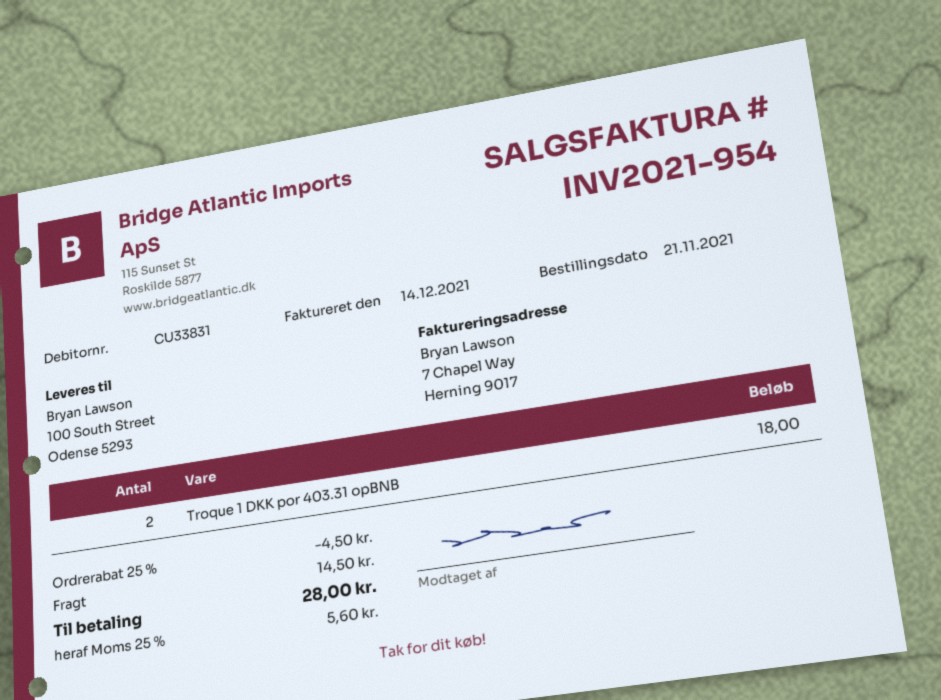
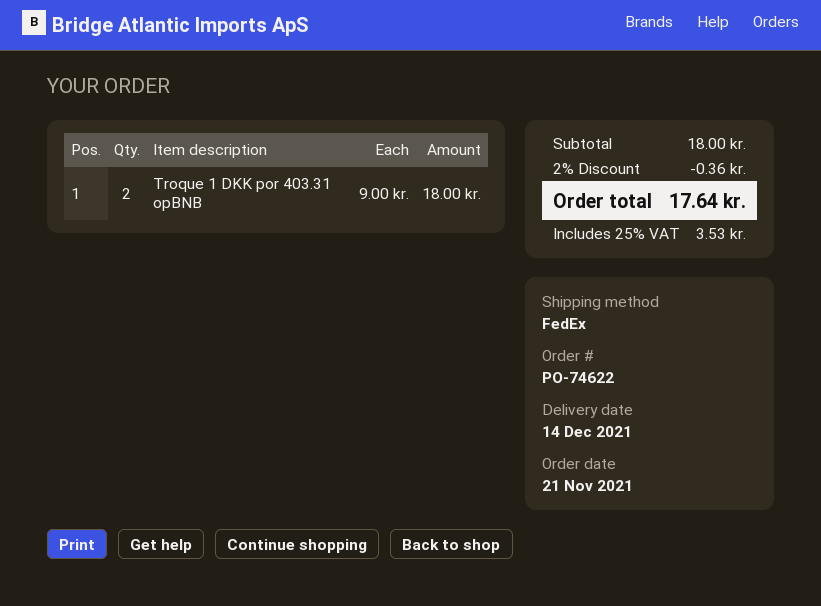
discount: 25% = 4.50 -> 2% = 0.36
shipping: 14.50 -> none
tax: 25% = 5.60 -> 25% = 3.53
total: 28.00 -> 17.64

